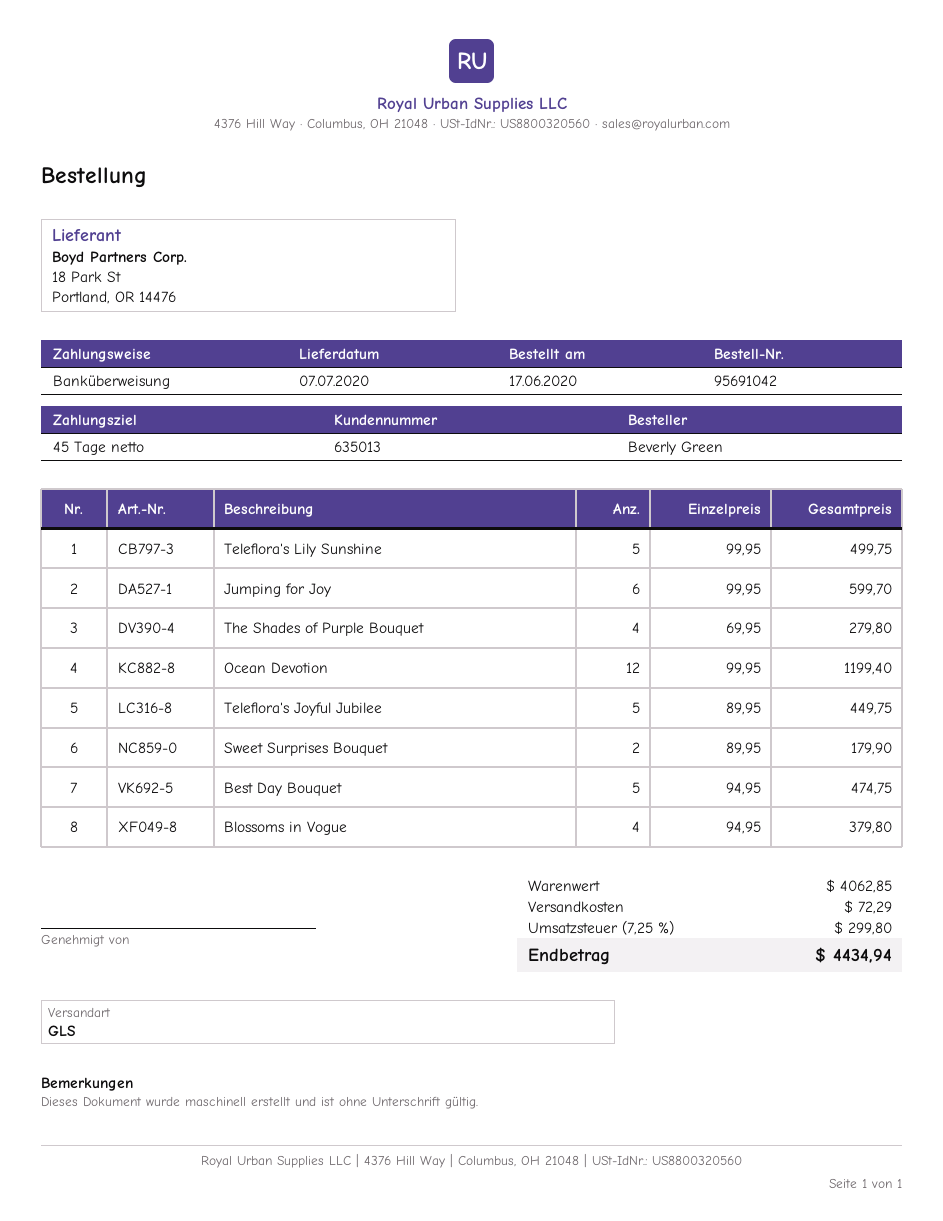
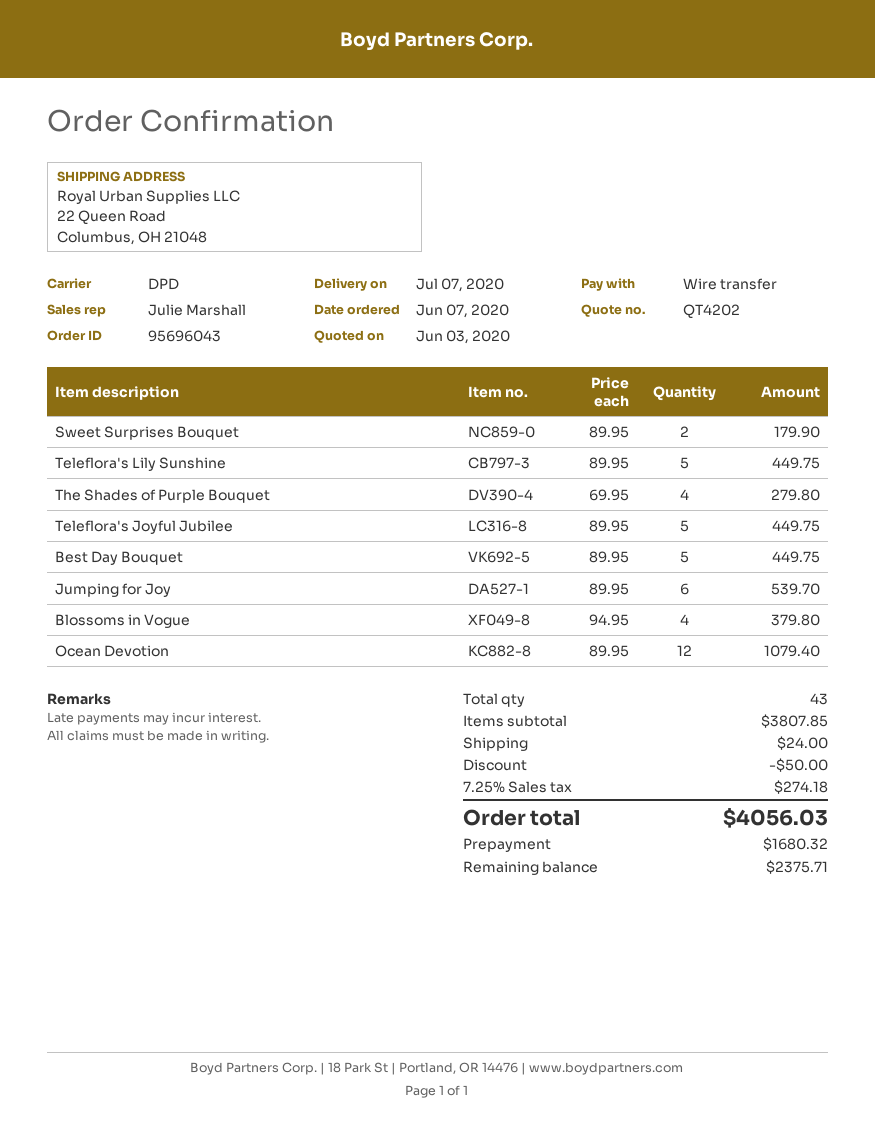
order number: 95691042 -> 95696043
order date: 2020-06-17 -> 2020-06-07
shipping method: GLS -> DPD
Teleflora's Lily Sunshine: 5 x 99.95 = 499.75 -> 5 x 89.95 = 449.75
Jumping for Joy: 6 x 99.95 = 599.70 -> 6 x 89.95 = 539.70
Ocean Devotion: 12 x 99.95 = 1199.40 -> 12 x 89.95 = 1079.40
Best Day Bouquet: 5 x 94.95 = 474.75 -> 5 x 89.95 = 449.75
subtotal: 4062.85 -> 3807.85
discount: none -> 50.00
shipping: 72.29 -> 24.00
tax: 7.25% = 299.80 -> 7.25% = 274.18
total: 4434.94 -> 4056.03

